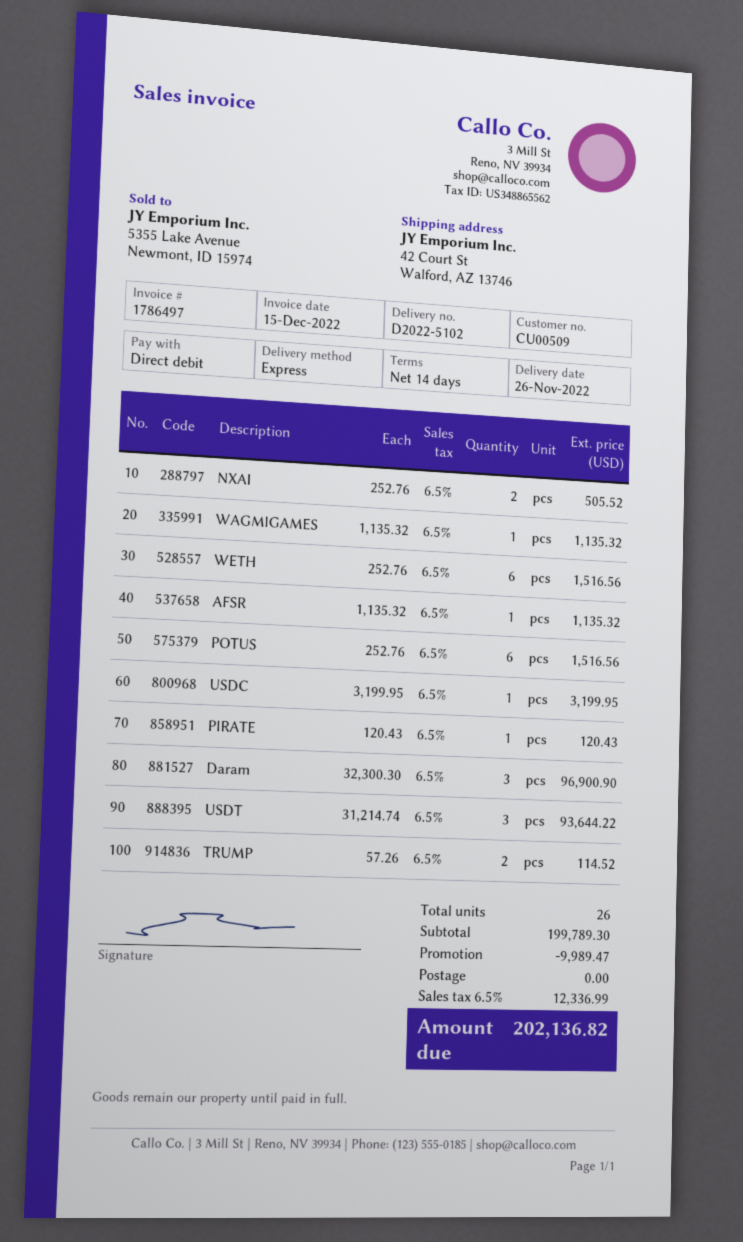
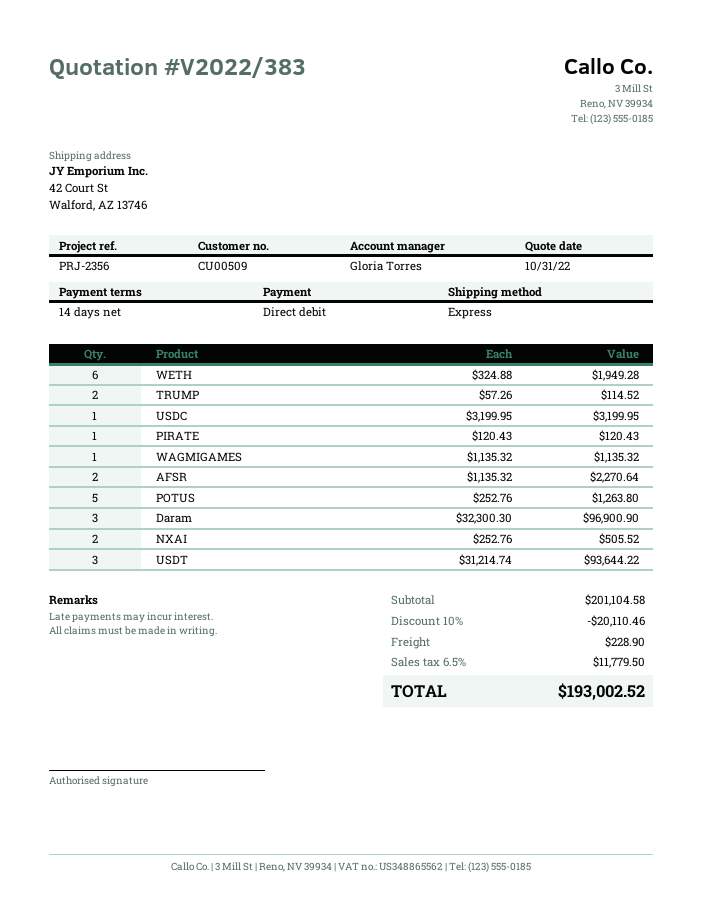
WETH: 6 x 252.76 = 1516.56 -> 6 x 324.88 = 1949.28
AFSR: 1 x 1135.32 = 1135.32 -> 2 x 1135.32 = 2270.64
POTUS: 6 x 252.76 = 1516.56 -> 5 x 252.76 = 1263.80
subtotal: 199789.30 -> 201104.58
discount: 9989.47 -> 20110.46
shipping: 0.00 -> 228.90
tax: 6.5% = 12336.99 -> 6.5% = 11779.50
total: 202136.82 -> 193002.52

